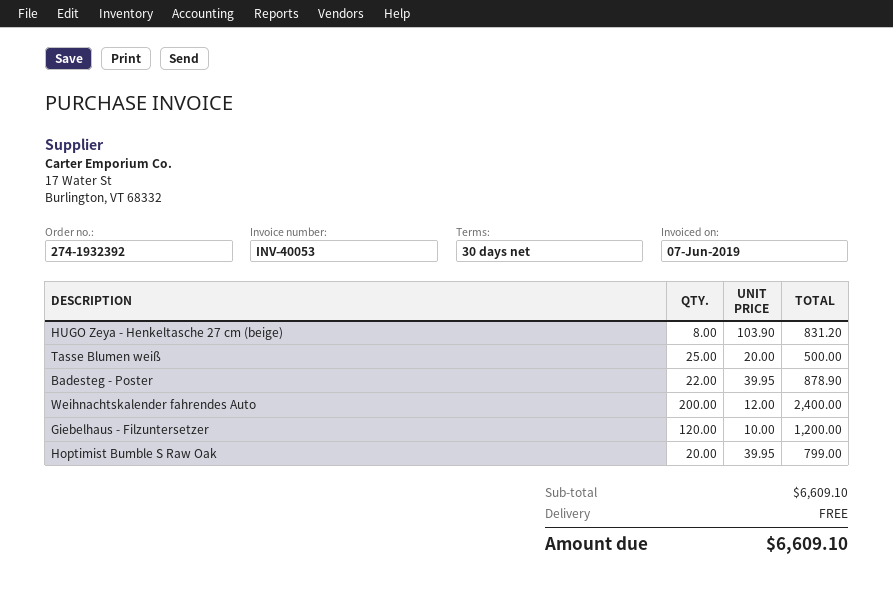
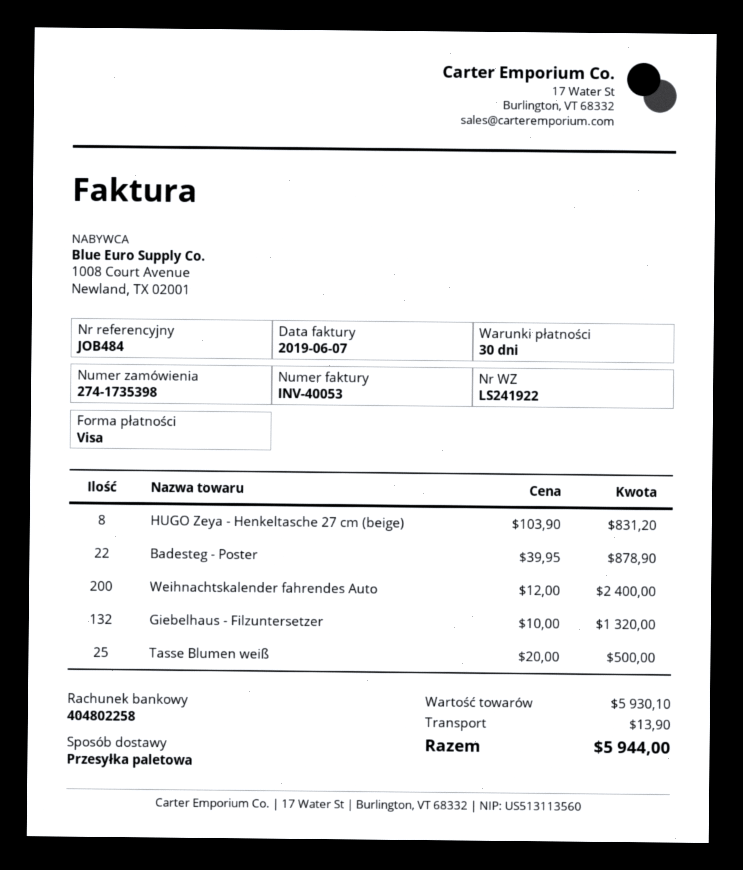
order number: 274-1932392 -> 274-1735398
Giebelhaus - Filzuntersetzer: 120 x 10.00 = 1200.00 -> 132 x 10.00 = 1320.00
Hoptimist Bumble S Raw Oak: 20 x 39.95 = 799.00 -> none
subtotal: 6609.10 -> 5930.10
shipping: 0.00 -> 13.90
total: 6609.10 -> 5944.00

